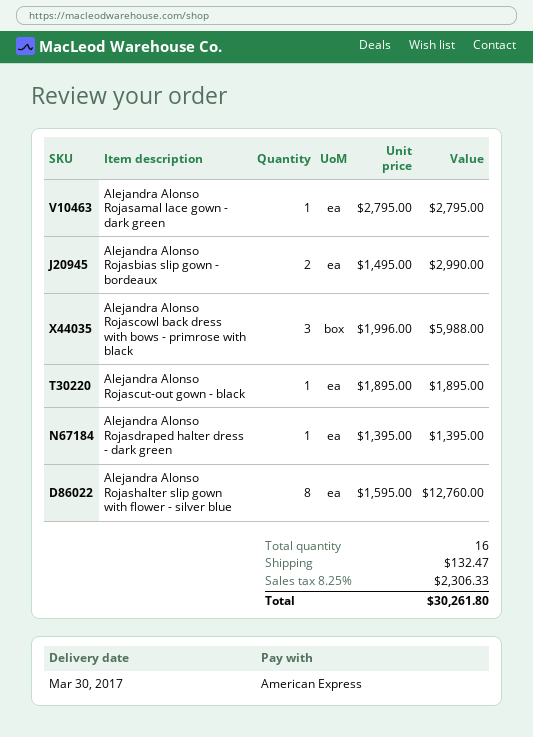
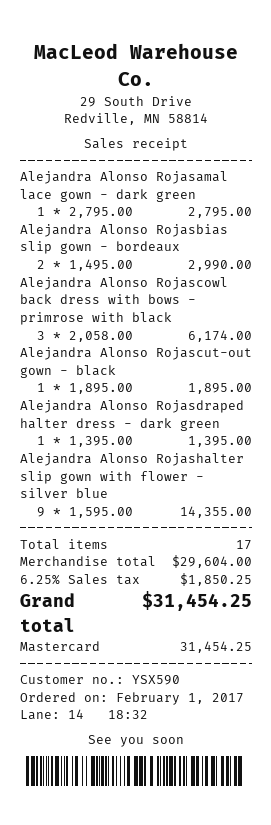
payment method: American Express -> Mastercard
Alejandra Alonso Rojascowl back dress with bows - primrose with black: 3 x 1996.00 = 5988.00 -> 3 x 2058.00 = 6174.00
Alejandra Alonso Rojashalter slip gown with flower - silver blue: 8 x 1595.00 = 12760.00 -> 9 x 1595.00 = 14355.00
total quantity: 16 -> 17
shipping: 132.47 -> none
tax: 8.25% = 2306.33 -> 6.25% = 1850.25
total: 30261.80 -> 31454.25

